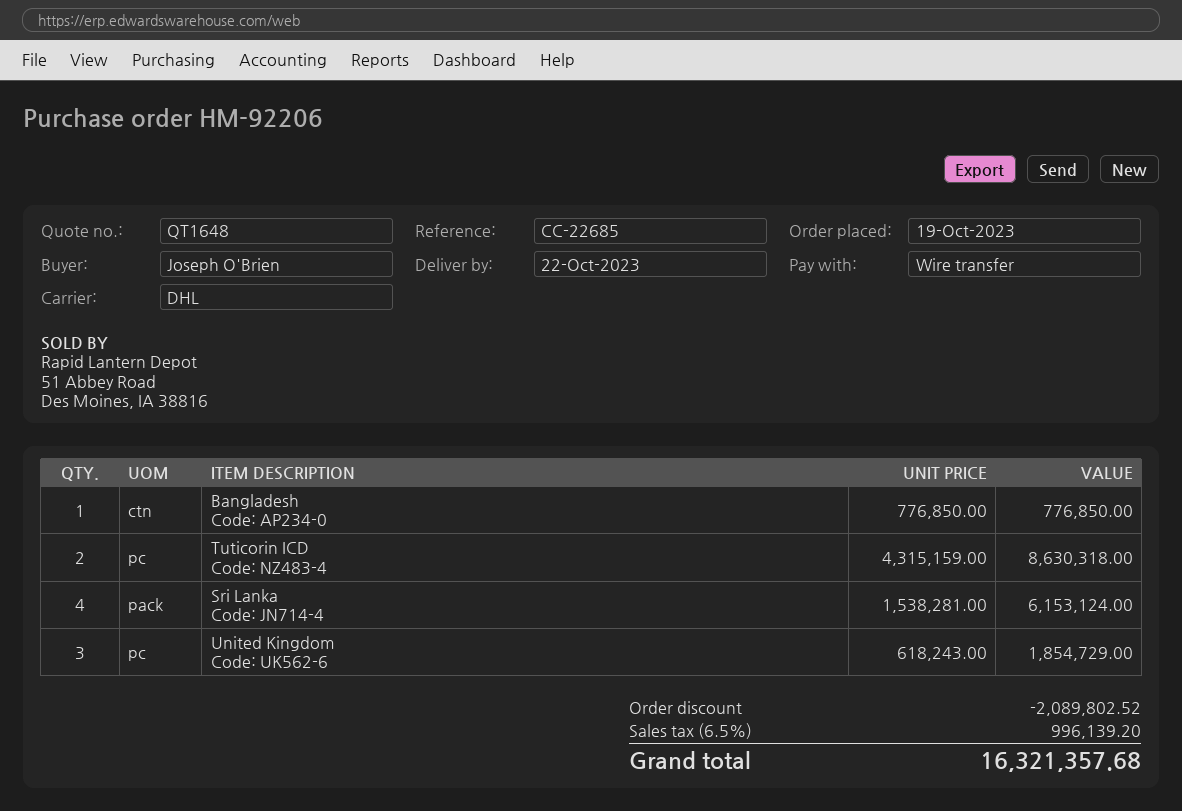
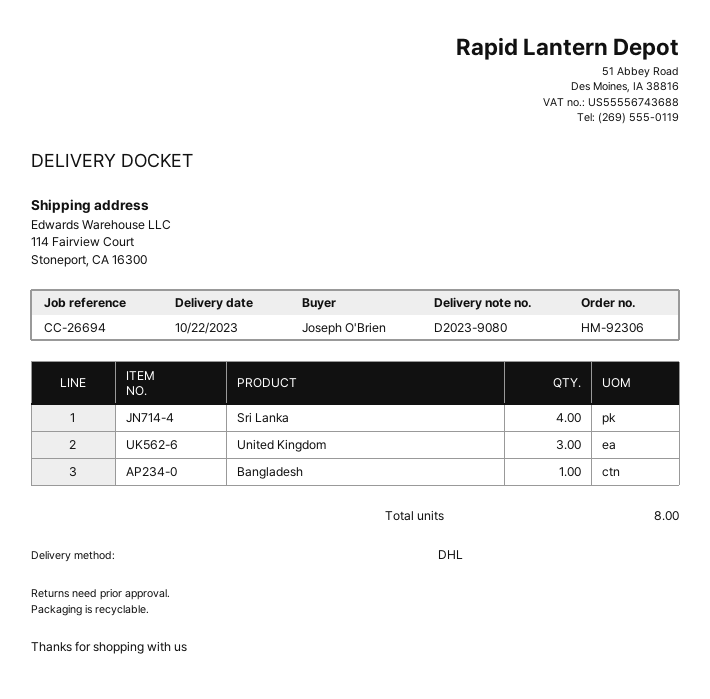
order number: HM-92206 -> HM-92306
reference: CC-22685 -> CC-26694
Tuticorin ICD: 2 -> none

